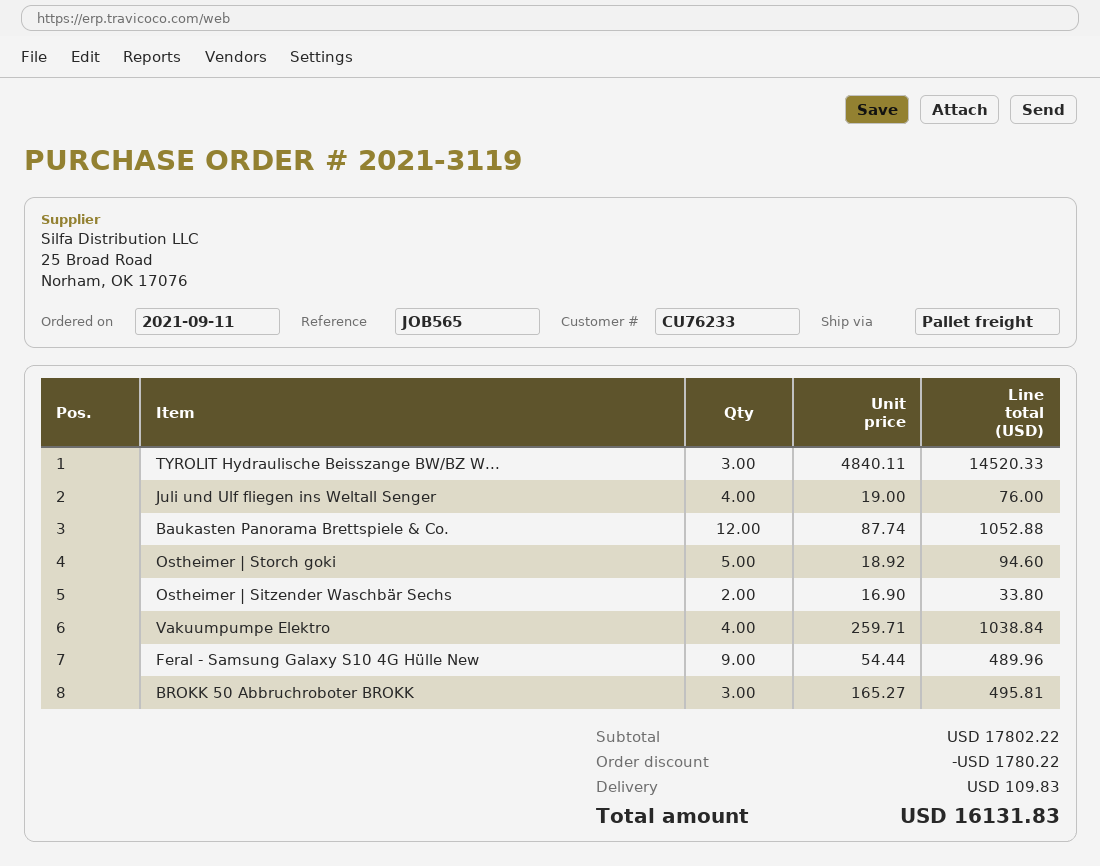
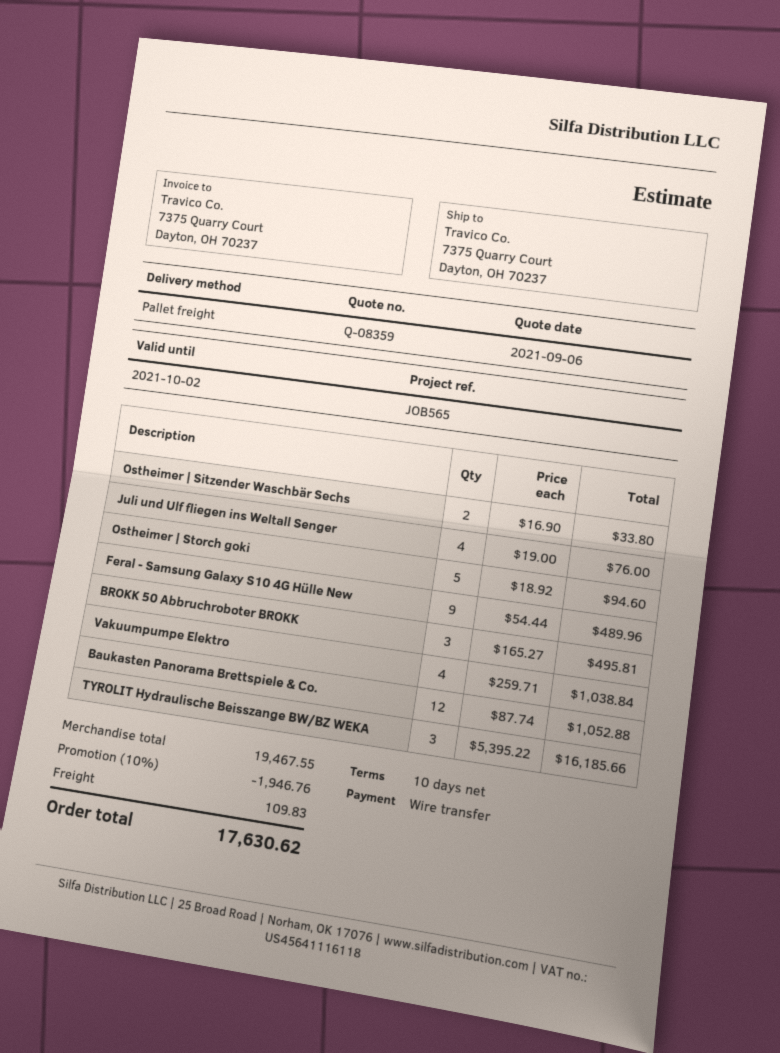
TYROLIT Hydraulische Beisszange BW/BZ W...: 3 x 4840.11 = 14520.33 -> 3 x 5395.22 = 16185.66
subtotal: 17802.22 -> 19467.55
discount: 1780.22 -> 1946.76
total: 16131.83 -> 17630.62

